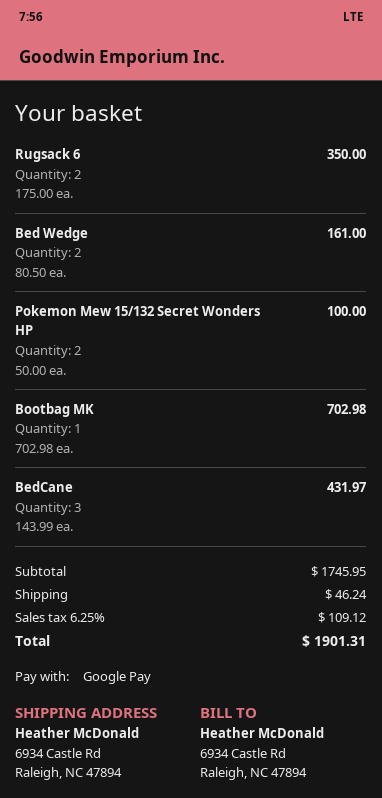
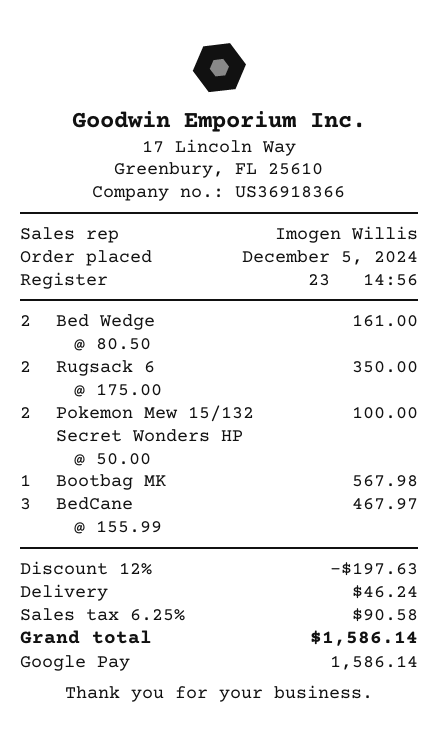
Bootbag MK: 1 x 702.98 = 702.98 -> 1 x 567.98 = 567.98
BedCane: 3 x 143.99 = 431.97 -> 3 x 155.99 = 467.97
discount: none -> 12% = 197.63
tax: 6.25% = 109.12 -> 6.25% = 90.58
total: 1901.31 -> 1586.14

